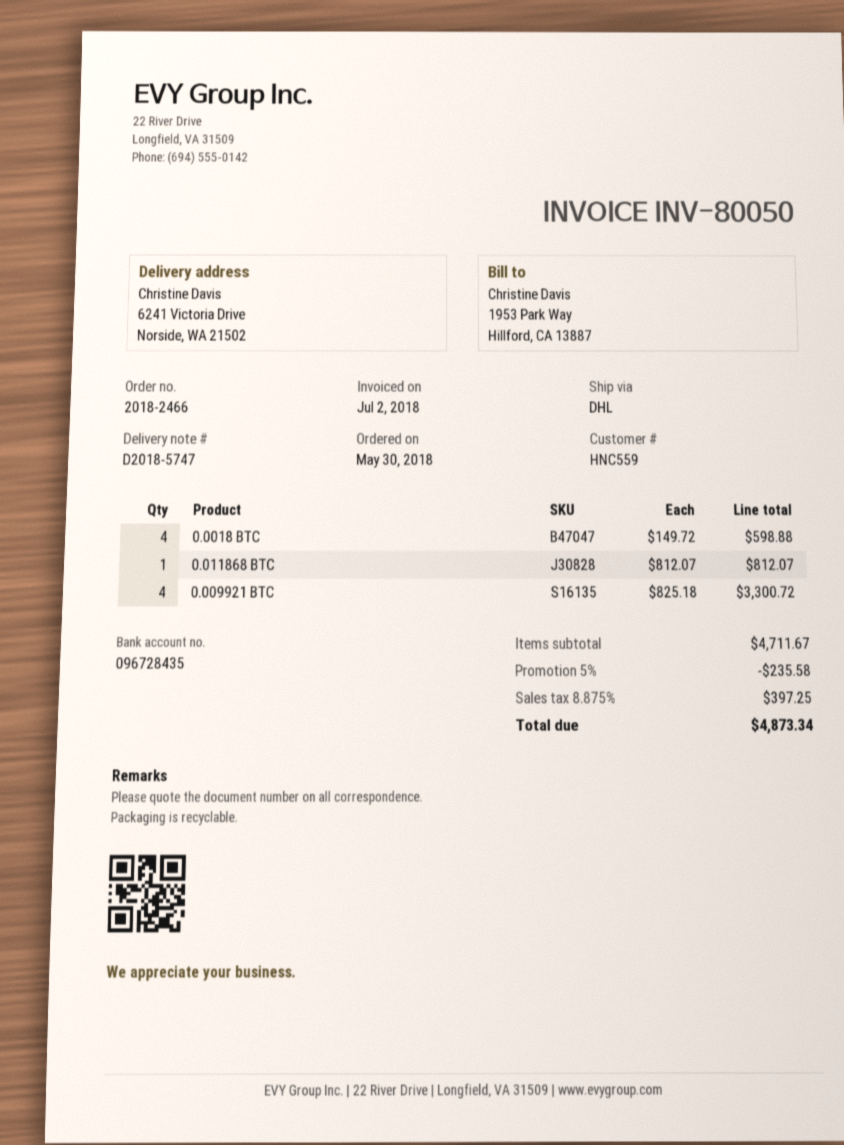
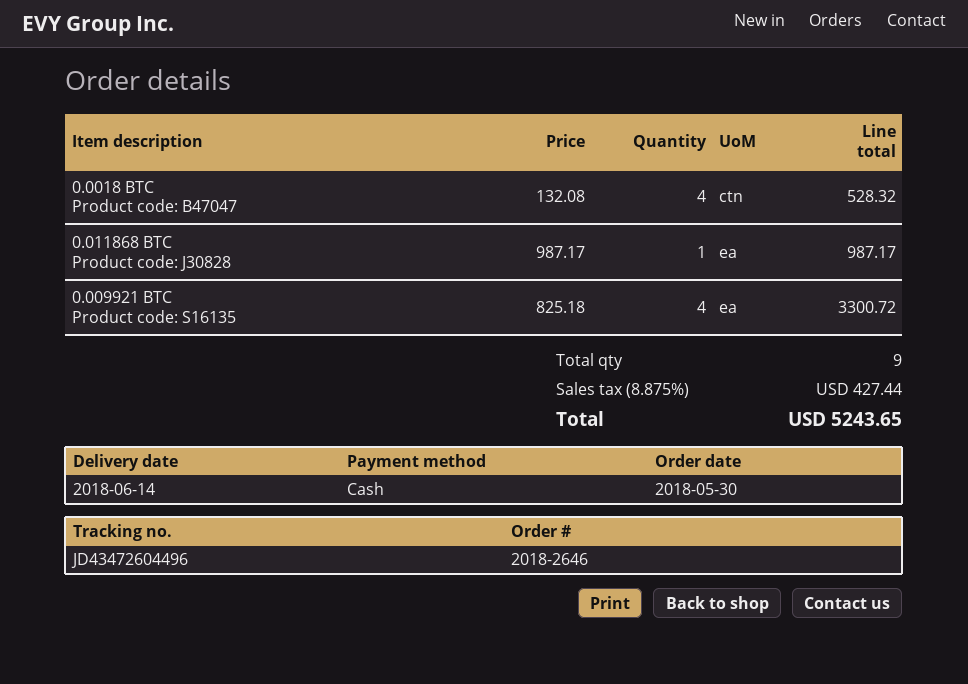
order number: 2018-2466 -> 2018-2646
0.0018 BTC: 4 x 149.72 = 598.88 -> 4 x 132.08 = 528.32
0.011868 BTC: 1 x 812.07 = 812.07 -> 1 x 987.17 = 987.17
discount: 5% = 235.58 -> none
tax: 8.875% = 397.25 -> 8.875% = 427.44
total: 4873.34 -> 5243.65

